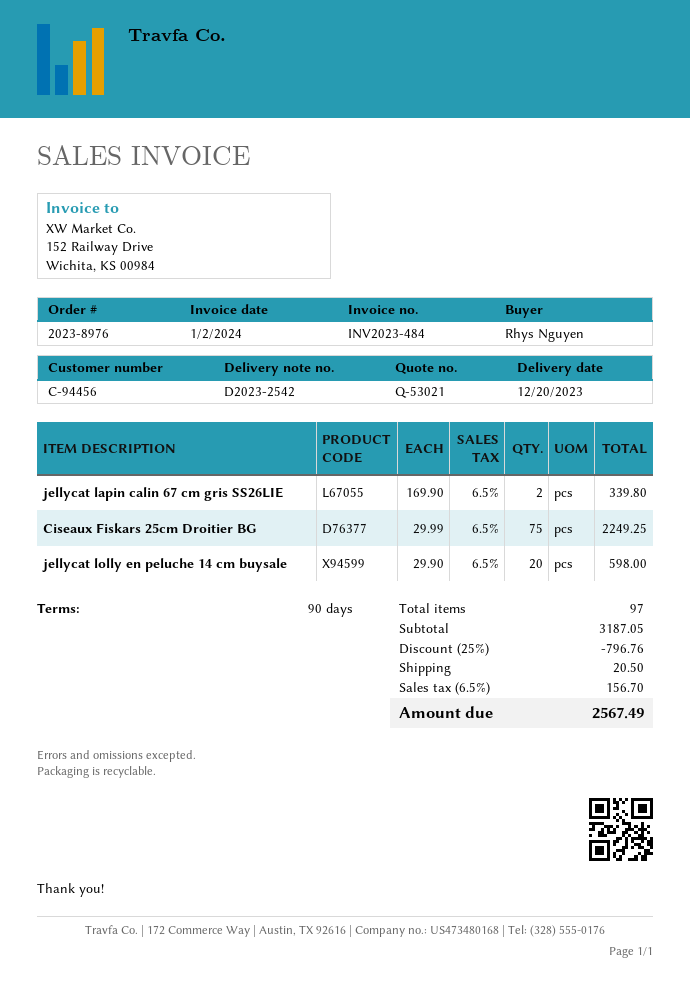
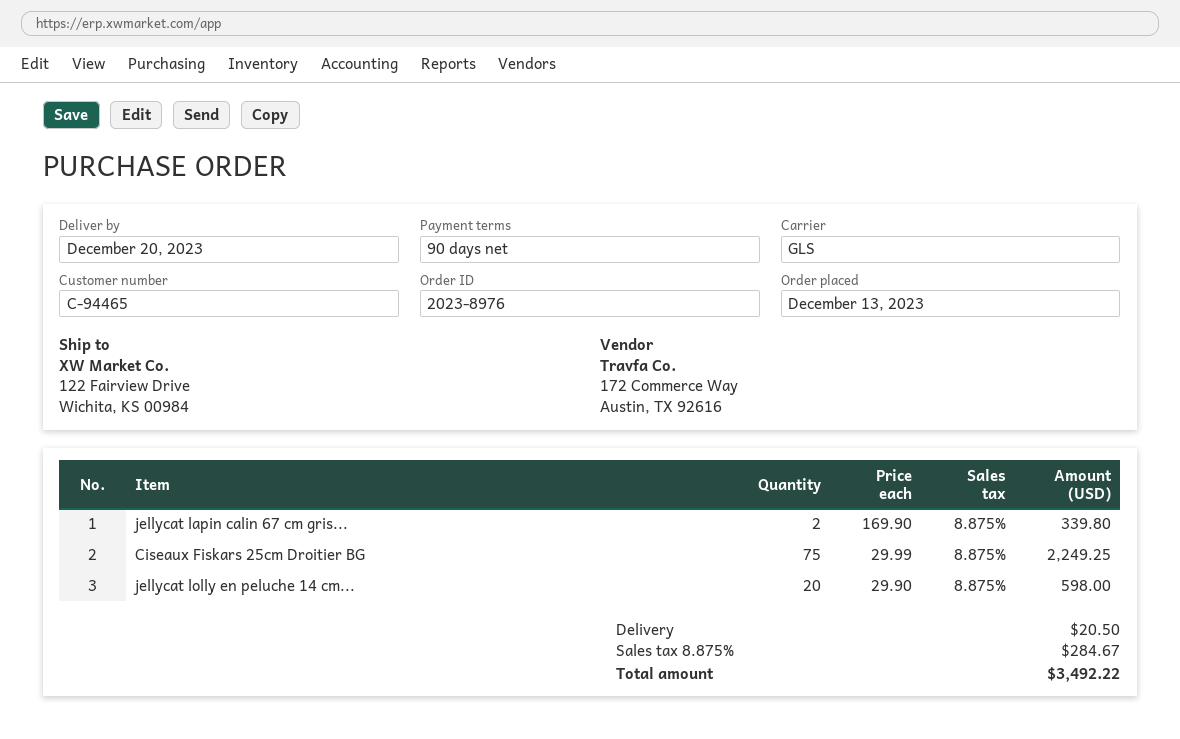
customer number: C-94456 -> C-94465
discount: 25% = 796.76 -> none
tax: 6.5% = 156.70 -> 8.875% = 284.67
total: 2567.49 -> 3492.22

